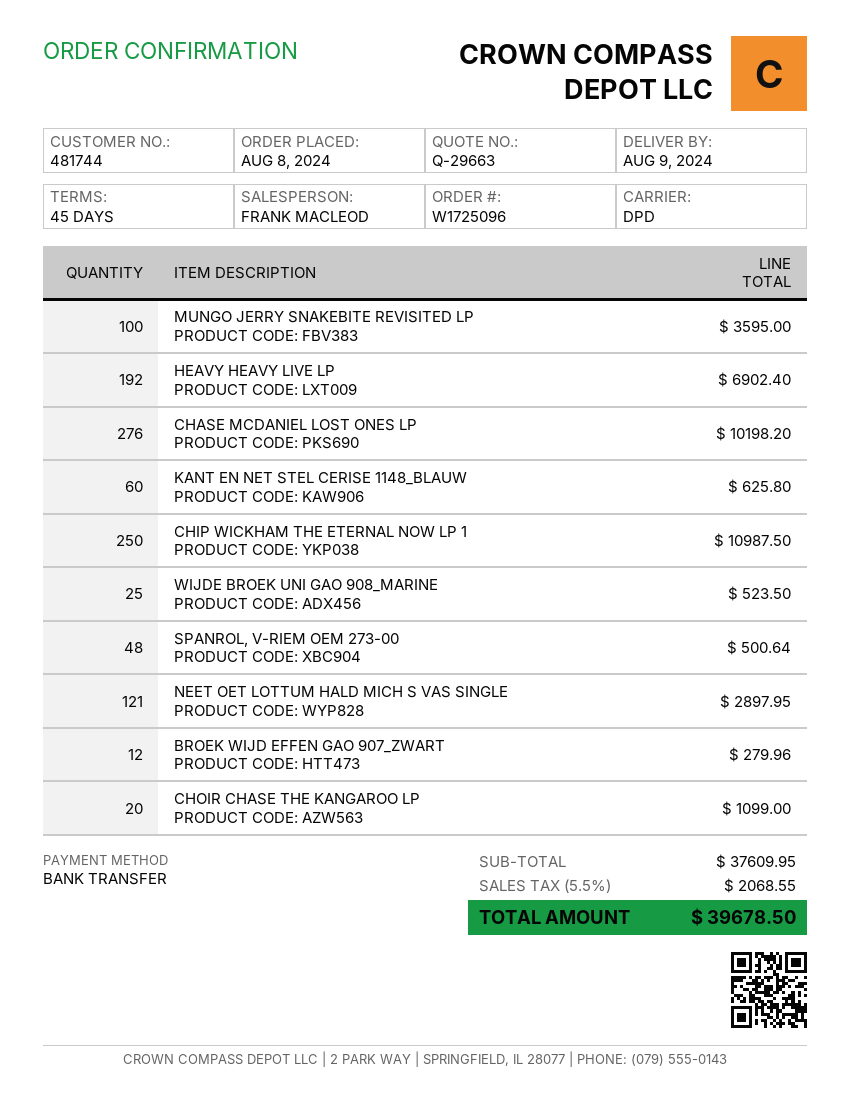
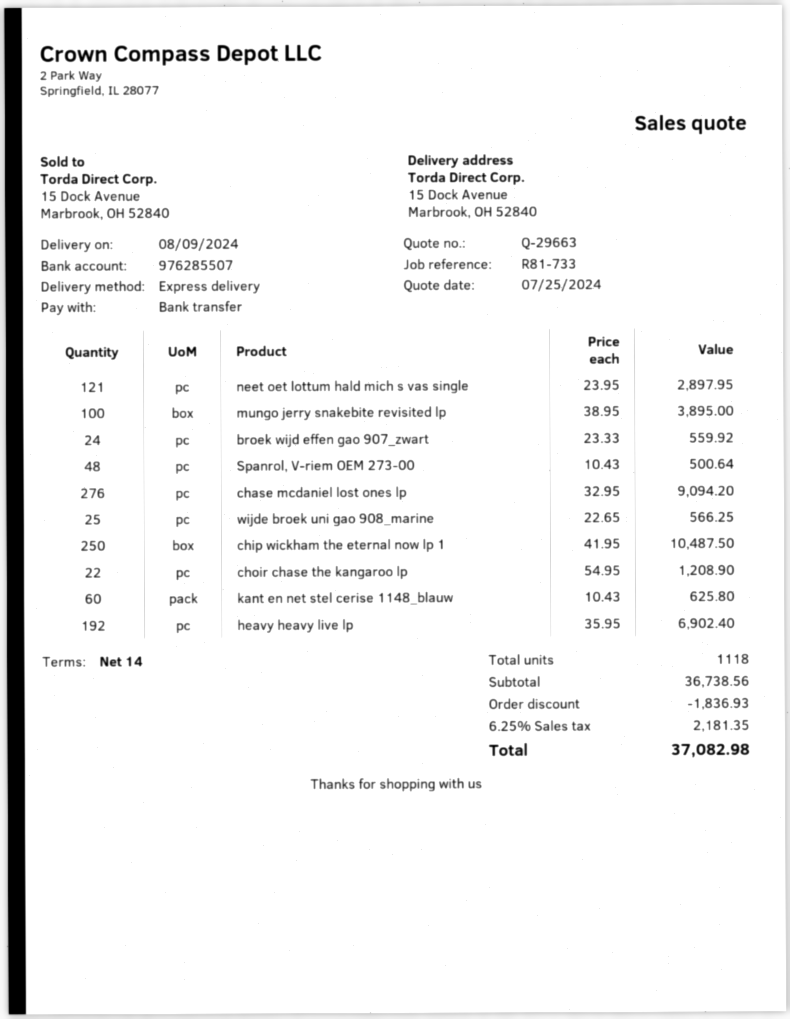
payment terms: 45 days -> 14 days
shipping method: DPD -> express
MUNGO JERRY SNAKEBITE REVISITED LP: 100 for 3595.00 -> 100 for 3895.00
CHASE MCDANIEL LOST ONES LP: 276 for 10198.20 -> 276 for 9094.20
CHIP WICKHAM THE ETERNAL NOW LP 1: 250 for 10987.50 -> 250 for 10487.50
WIJDE BROEK UNI GAO 908_MARINE: 25 for 523.50 -> 25 for 566.25
BROEK WIJD EFFEN GAO 907_ZWART: 12 for 279.96 -> 24 for 559.92
CHOIR CHASE THE KANGAROO LP: 20 for 1099.00 -> 22 for 1208.90
subtotal: 37609.95 -> 36738.56
discount: none -> 1836.93
tax: 5.5% = 2068.55 -> 6.25% = 2181.35
total: 39678.50 -> 37082.98

